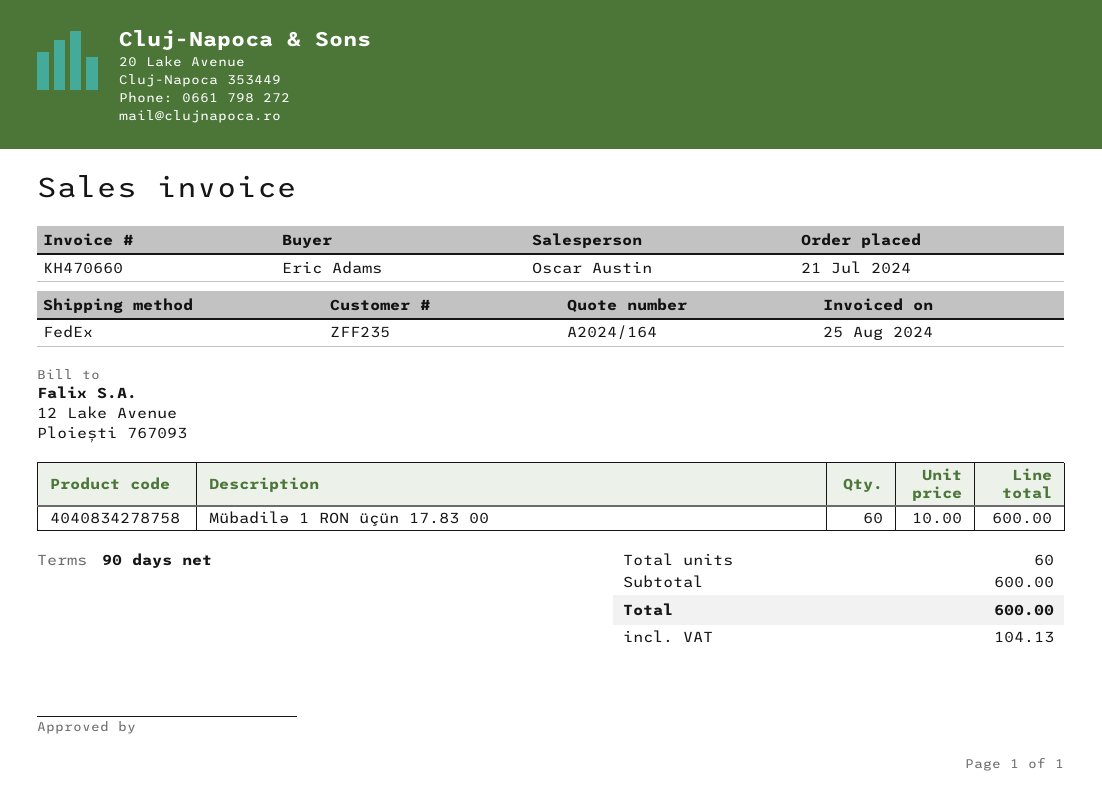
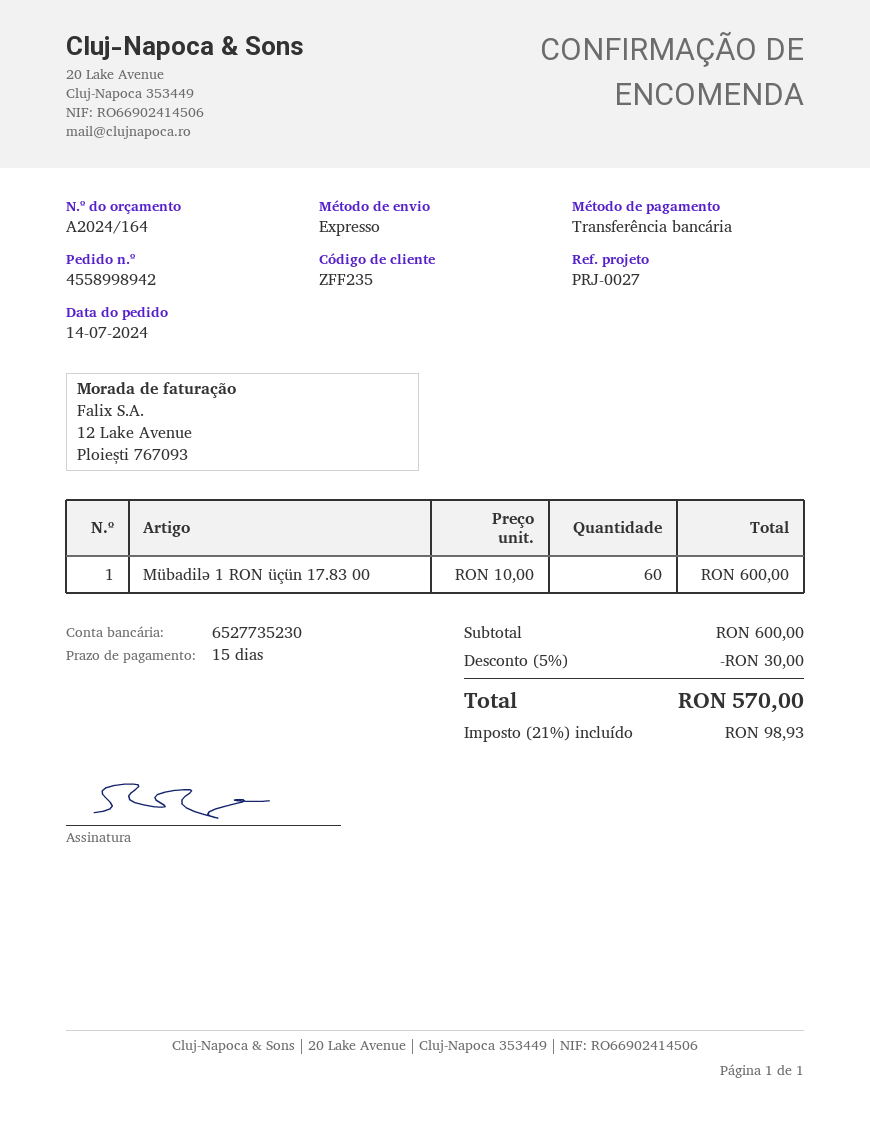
order date: 2024-07-21 -> 2024-07-14
payment terms: 90 days -> 15 days
shipping method: FedEx -> express
discount: none -> 5% = 30.00
tax: 104.13 -> 98.93
total: 600.00 -> 570.00

